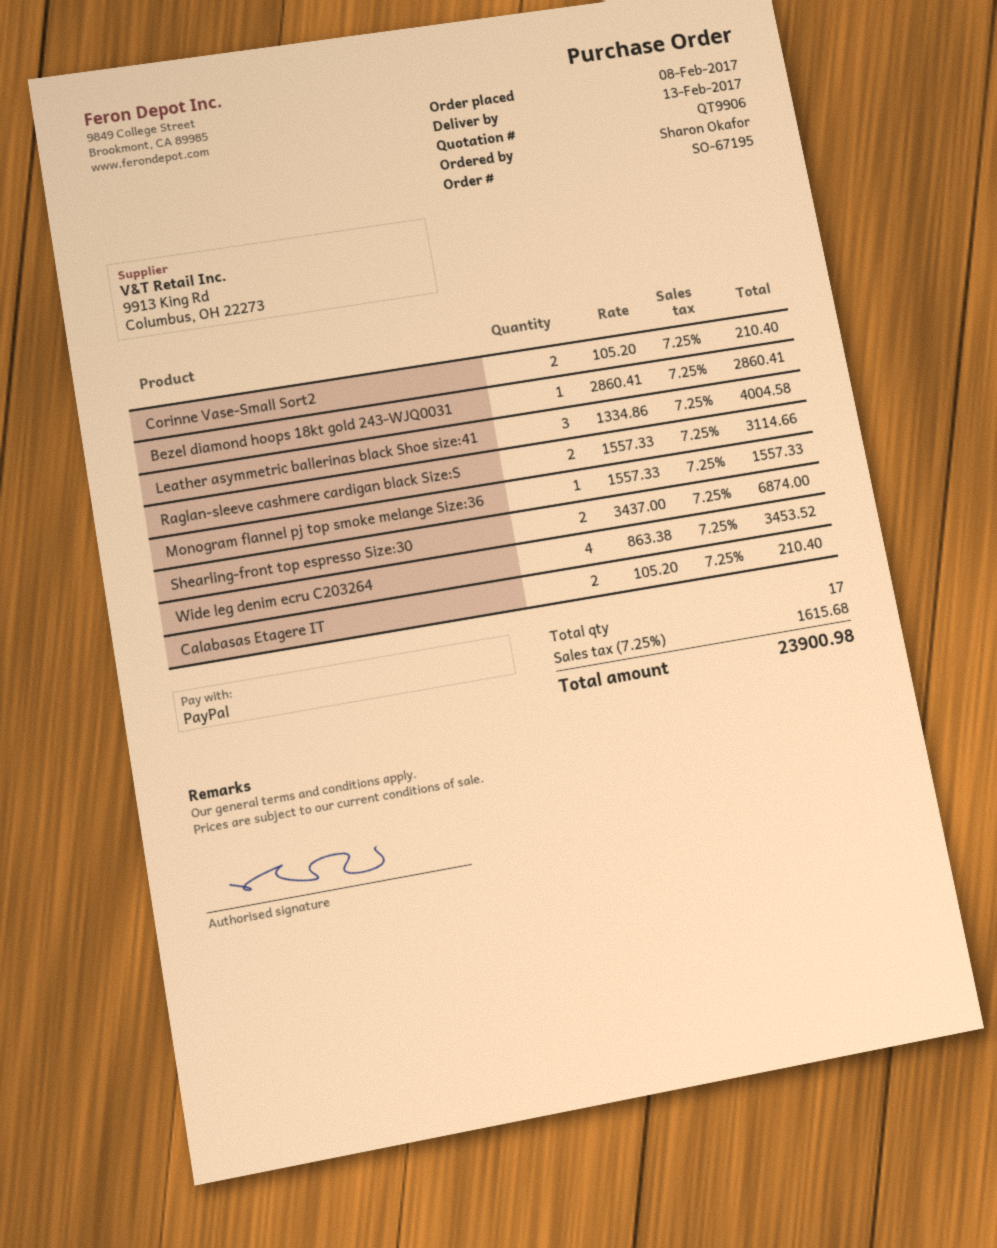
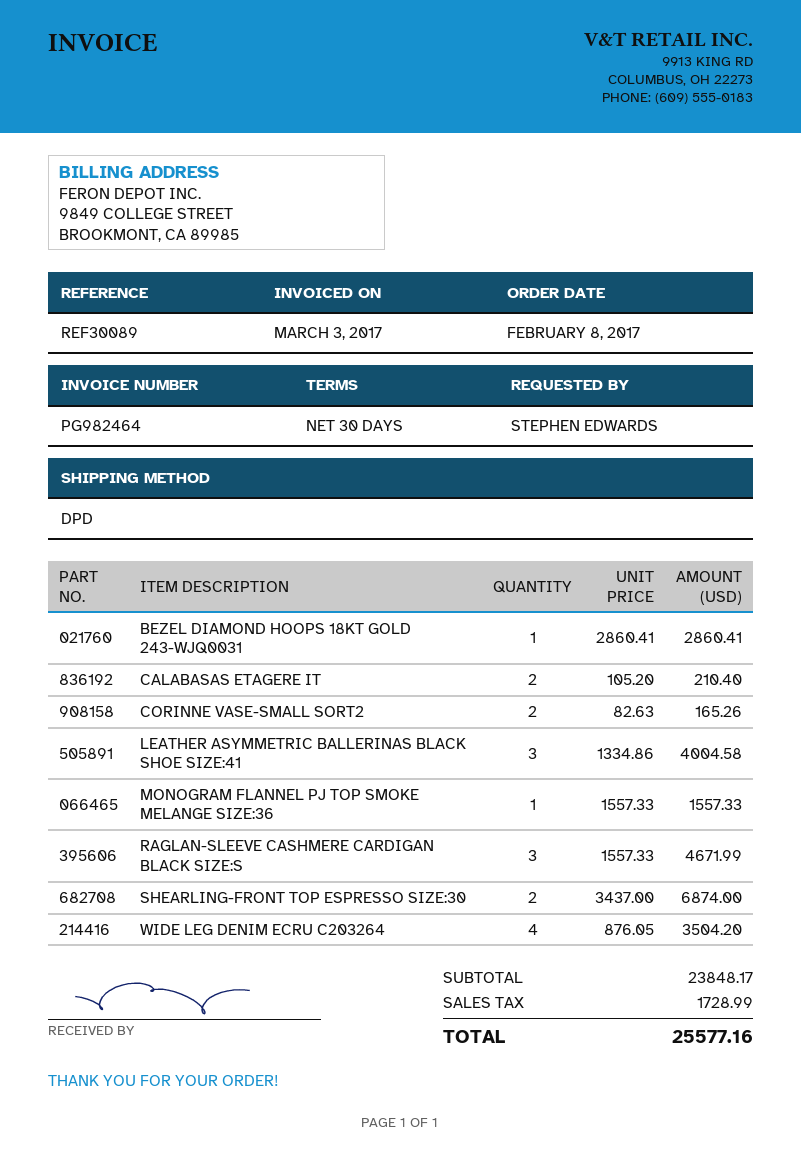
ordered by: Sharon Okafor -> STEPHEN EDWARDS
Corinne Vase-Small Sort2: 2 x 105.20 = 210.40 -> 2 x 82.63 = 165.26
Raglan-sleeve cashmere cardigan black Size:S: 2 x 1557.33 = 3114.66 -> 3 x 1557.33 = 4671.99
Wide leg denim ecru C203264: 4 x 863.38 = 3453.52 -> 4 x 876.05 = 3504.20
tax: 1615.68 -> 1728.99
total: 23900.98 -> 25577.16

